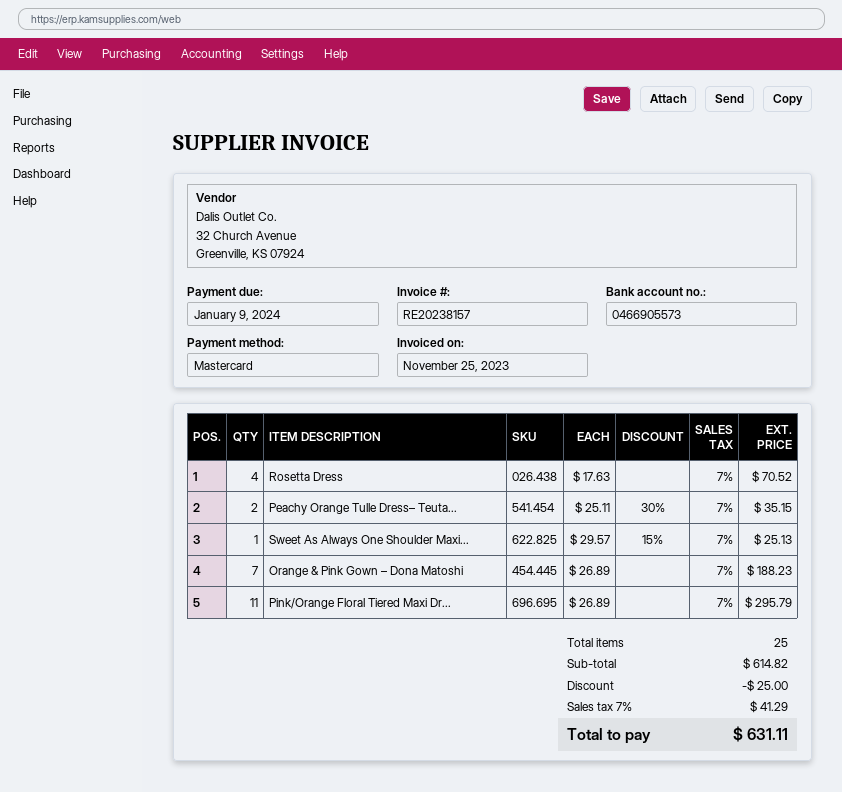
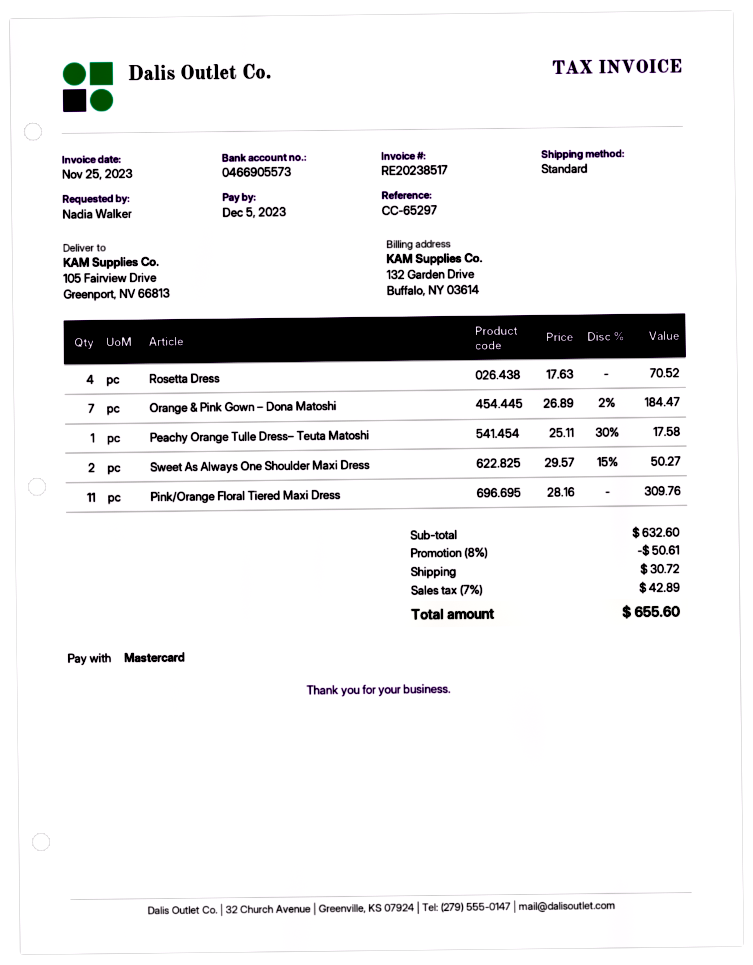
invoice number: RE20238157 -> RE20238517
due date: 2024-01-09 -> 2023-12-05
Peachy Orange Tulle Dress– Teuta...: 2 x 25.11 - 30% = 35.15 -> 1 x 25.11 - 30% = 17.58
Sweet As Always One Shoulder Maxi...: 1 x 29.57 - 15% = 25.13 -> 2 x 29.57 - 15% = 50.27
Orange & Pink Gown – Dona Matoshi: 7 x 26.89 = 188.23 -> 7 x 26.89 - 2% = 184.47
Pink/Orange Floral Tiered Maxi Dr...: 11 x 26.89 = 295.79 -> 11 x 28.16 = 309.76
subtotal: 614.82 -> 632.60
discount: 25.00 -> 50.61
shipping: none -> 30.72
tax: 7% = 41.29 -> 7% = 42.89
total: 631.11 -> 655.60

